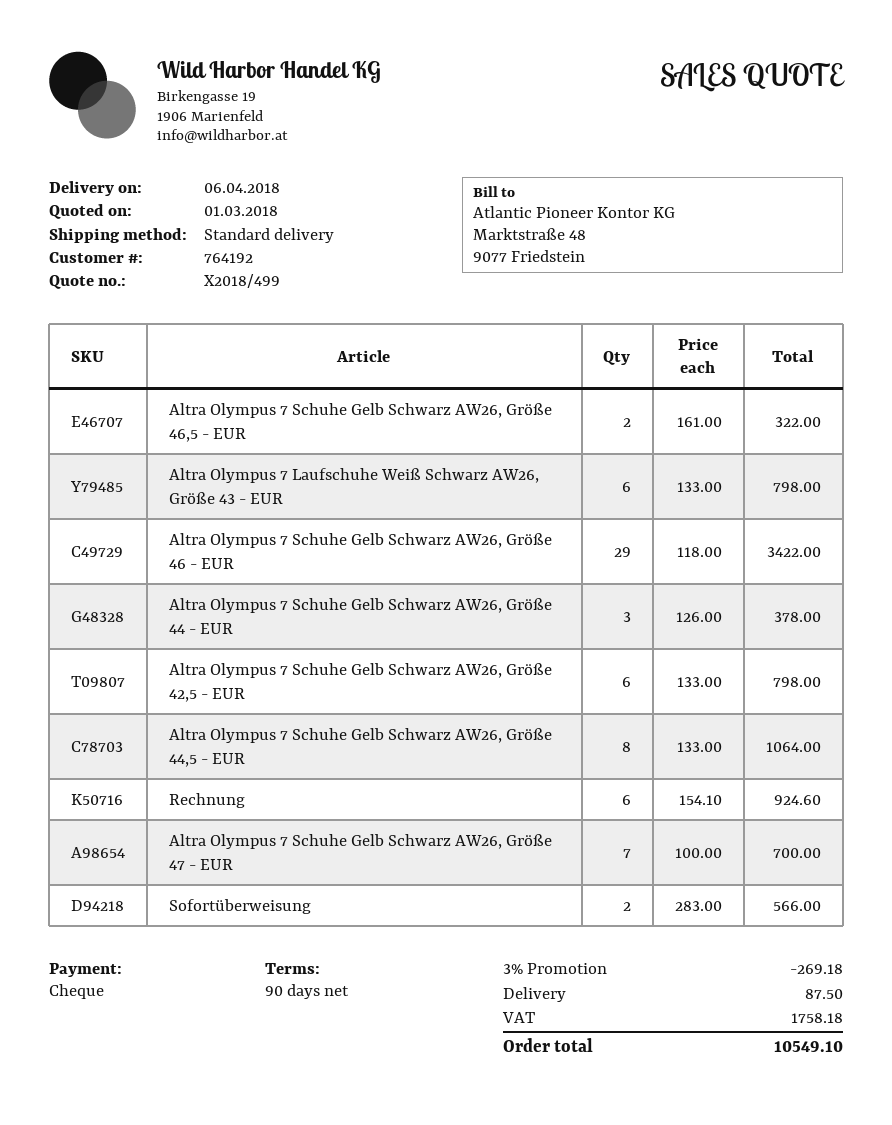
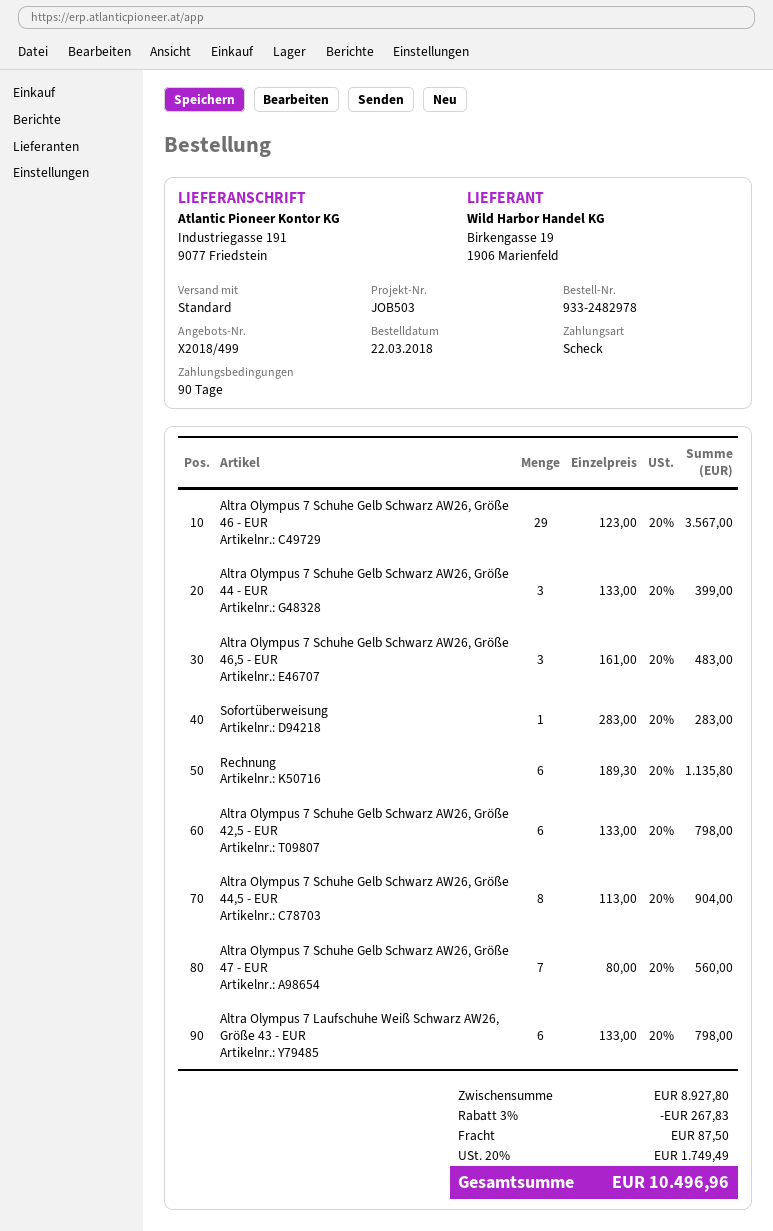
Altra Olympus 7 Schuhe Gelb Schwarz AW26, Größe 46,5 - EUR: 2 x 161.00 = 322.00 -> 3 x 161.00 = 483.00
Altra Olympus 7 Schuhe Gelb Schwarz AW26, Größe 46 - EUR: 29 x 118.00 = 3422.00 -> 29 x 123.00 = 3567.00
Altra Olympus 7 Schuhe Gelb Schwarz AW26, Größe 44 - EUR: 3 x 126.00 = 378.00 -> 3 x 133.00 = 399.00
Altra Olympus 7 Schuhe Gelb Schwarz AW26, Größe 44,5 - EUR: 8 x 133.00 = 1064.00 -> 8 x 113.00 = 904.00
Rechnung: 6 x 154.10 = 924.60 -> 6 x 189.30 = 1135.80
Altra Olympus 7 Schuhe Gelb Schwarz AW26, Größe 47 - EUR: 7 x 100.00 = 700.00 -> 7 x 80.00 = 560.00
Sofortüberweisung: 2 x 283.00 = 566.00 -> 1 x 283.00 = 283.00
discount: 3% = 269.18 -> 3% = 267.83
tax: 1758.18 -> 1749.49
total: 10549.10 -> 10496.96

